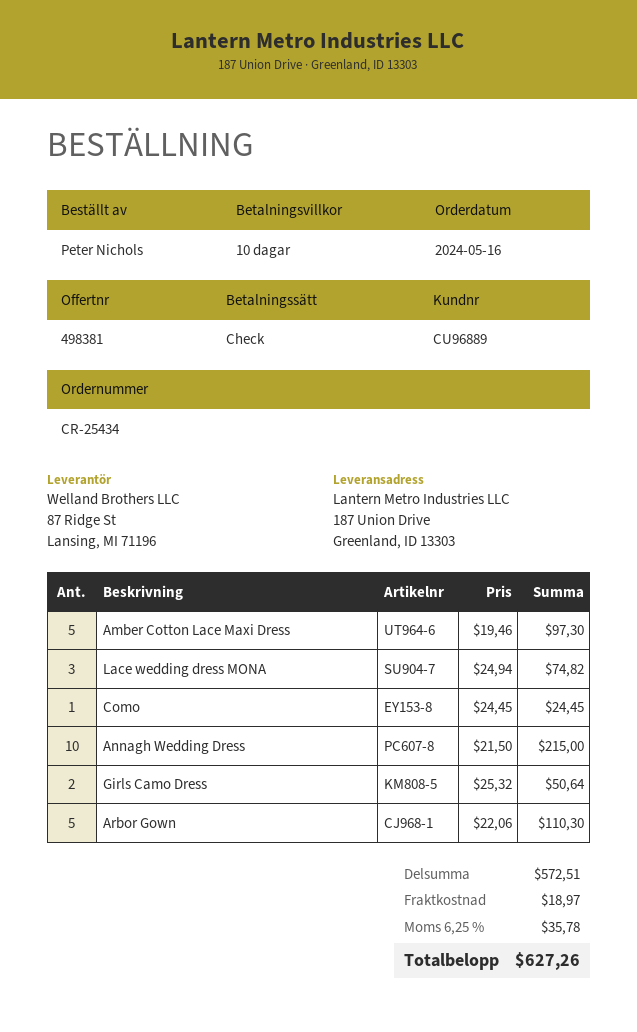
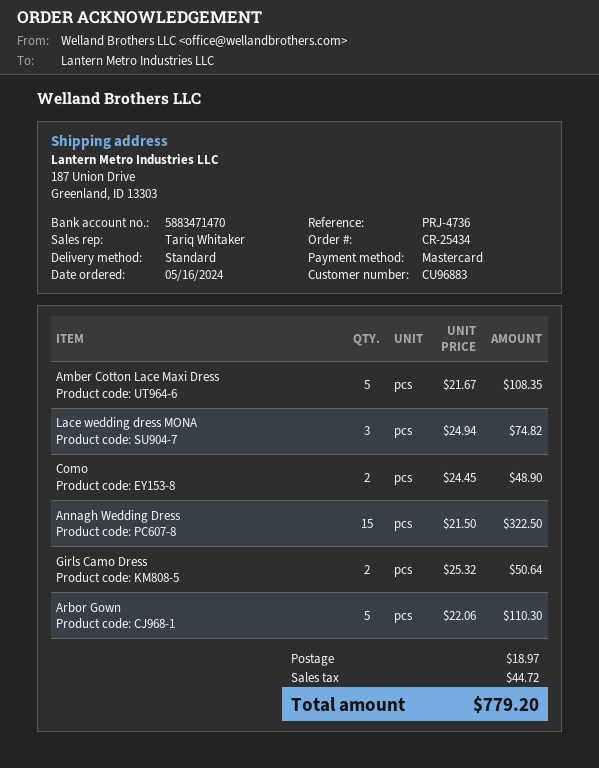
customer number: CU96889 -> CU96883
payment method: cheque -> Mastercard
Amber Cotton Lace Maxi Dress: 5 x 19.46 = 97.30 -> 5 x 21.67 = 108.35
Como: 1 x 24.45 = 24.45 -> 2 x 24.45 = 48.90
Annagh Wedding Dress: 10 x 21.50 = 215.00 -> 15 x 21.50 = 322.50
tax: 35.78 -> 44.72
total: 627.26 -> 779.20

